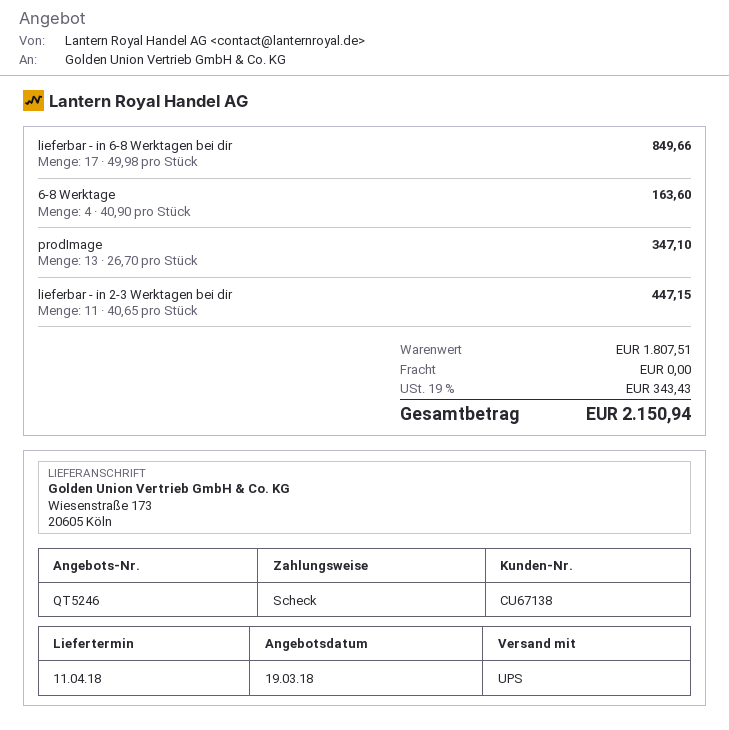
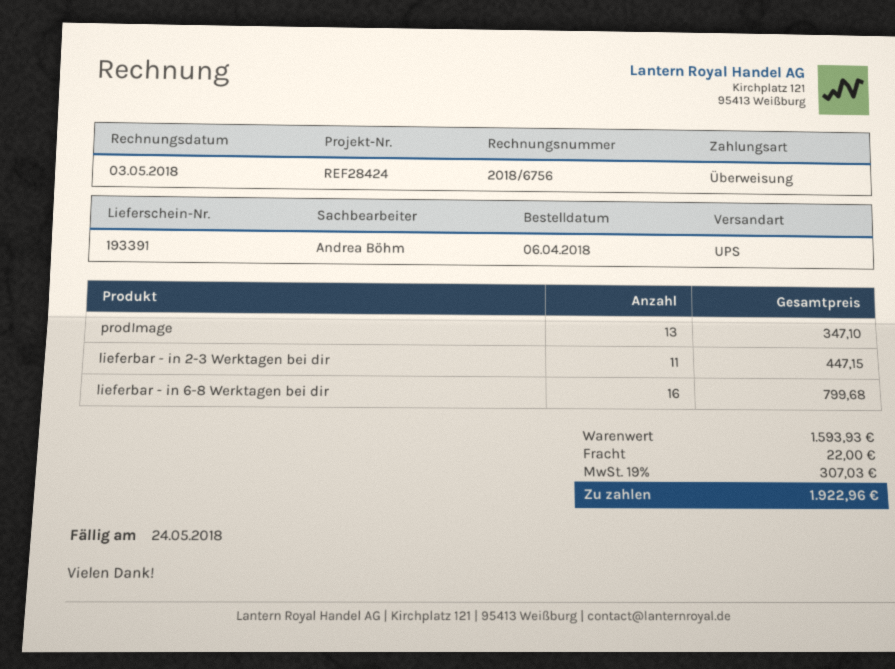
payment method: cheque -> bank transfer
lieferbar - in 6-8 Werktagen bei dir: 17 for 849.66 -> 16 for 799.68
6-8 Werktage: 4 for 163.60 -> none
subtotal: 1807.51 -> 1593.93
shipping: 0.00 -> 22.00
tax: 19% = 343.43 -> 19% = 307.03
total: 2150.94 -> 1922.96

